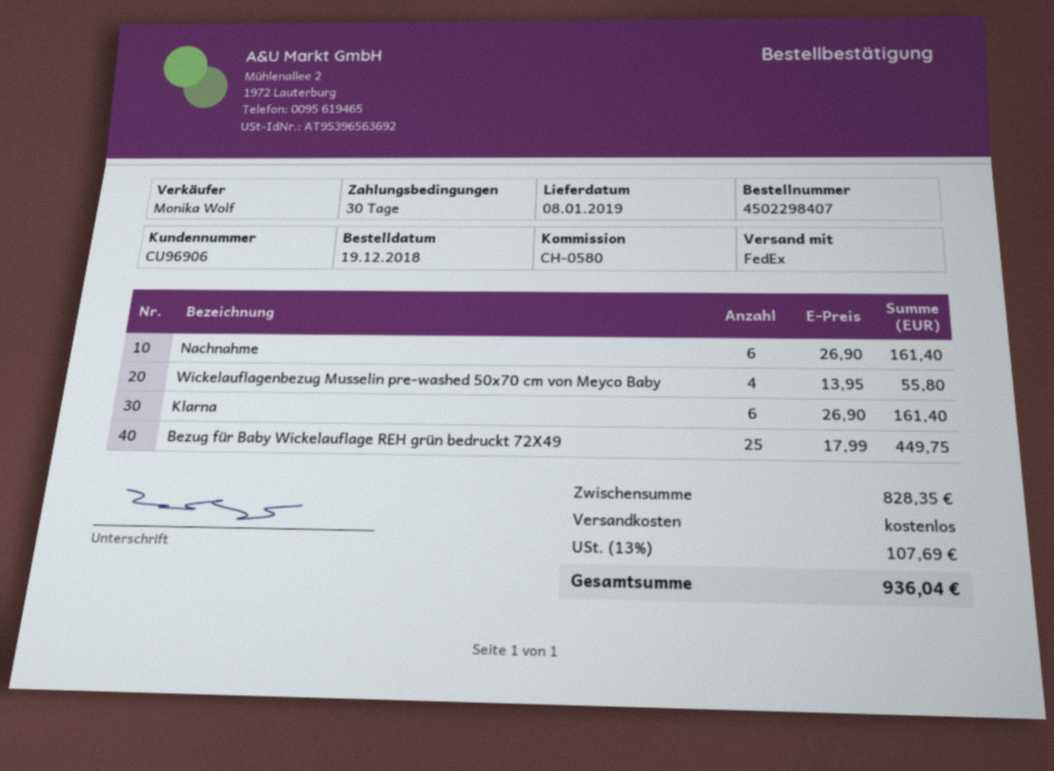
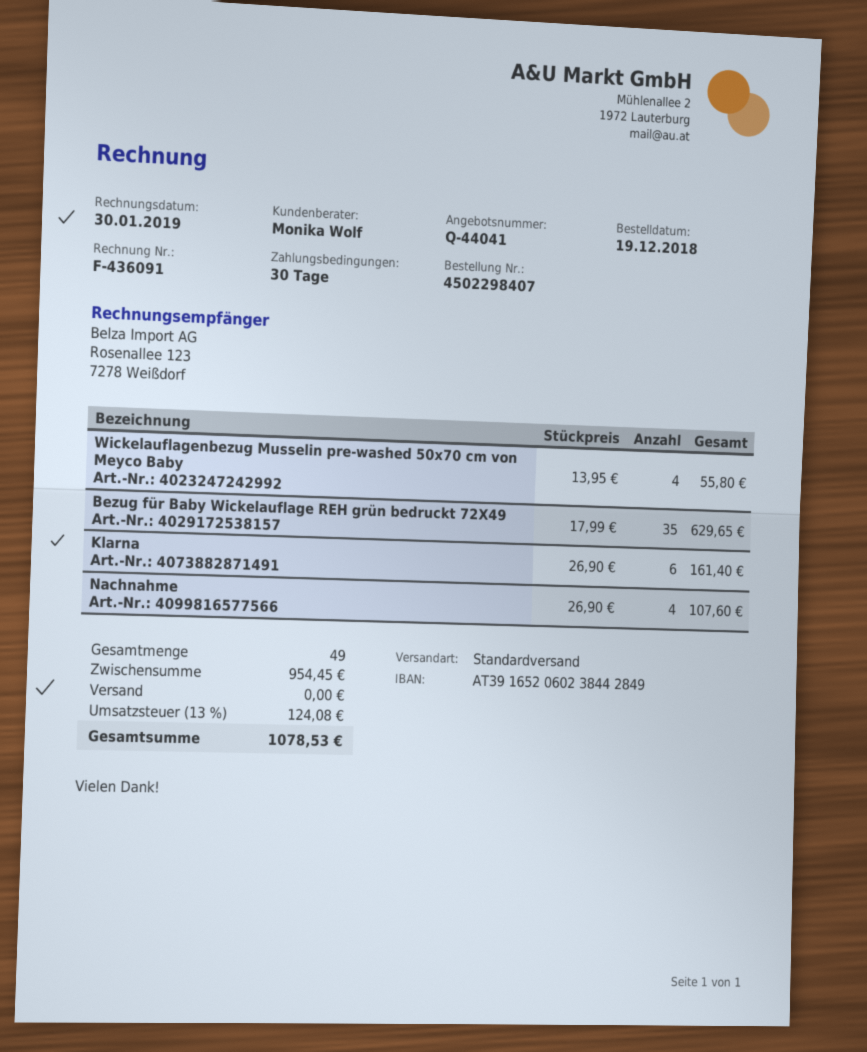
shipping method: FedEx -> standard
Nachnahme: 6 x 26.90 = 161.40 -> 4 x 26.90 = 107.60
Bezug für Baby Wickelauflage REH grün bedruckt 72X49: 25 x 17.99 = 449.75 -> 35 x 17.99 = 629.65
subtotal: 828.35 -> 954.45
tax: 13% = 107.69 -> 13% = 124.08
total: 936.04 -> 1078.53

